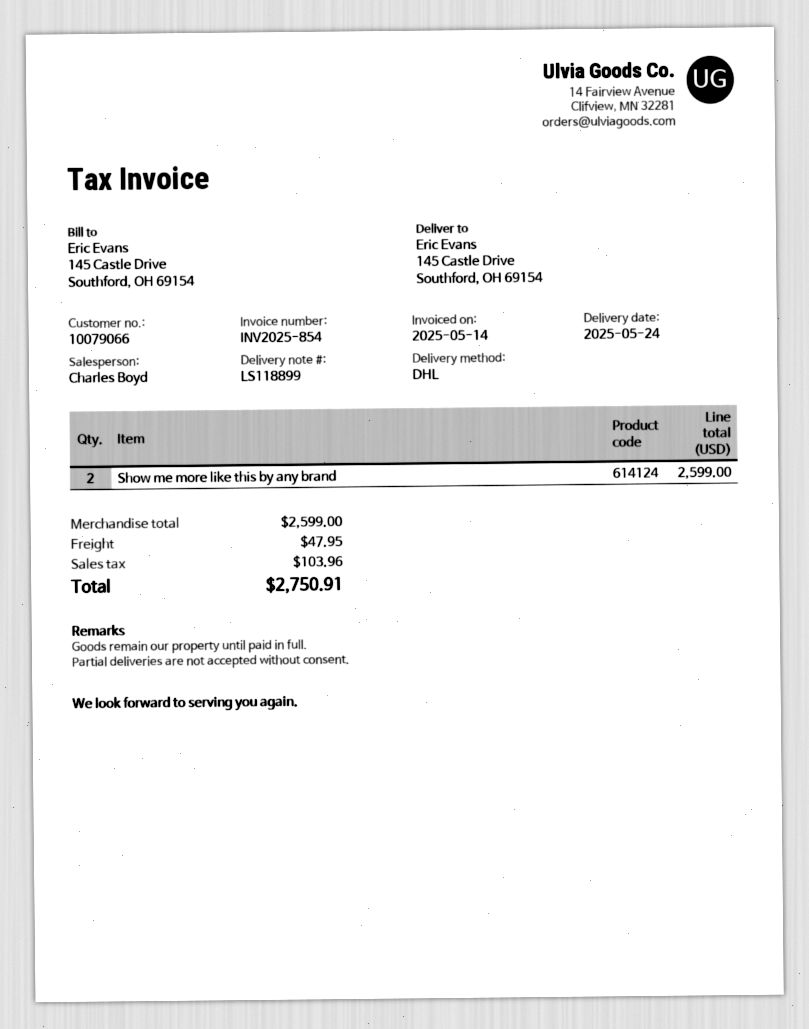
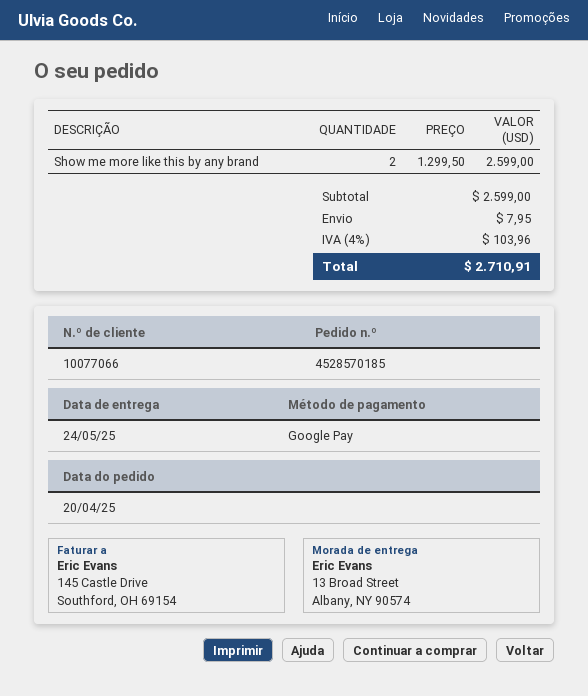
customer number: 10079066 -> 10077066
ship to: 145 Castle Drive, Southford, OH 69154 -> 13 Broad Street, Albany, NY 90574
shipping: 47.95 -> 7.95
total: 2750.91 -> 2710.91

